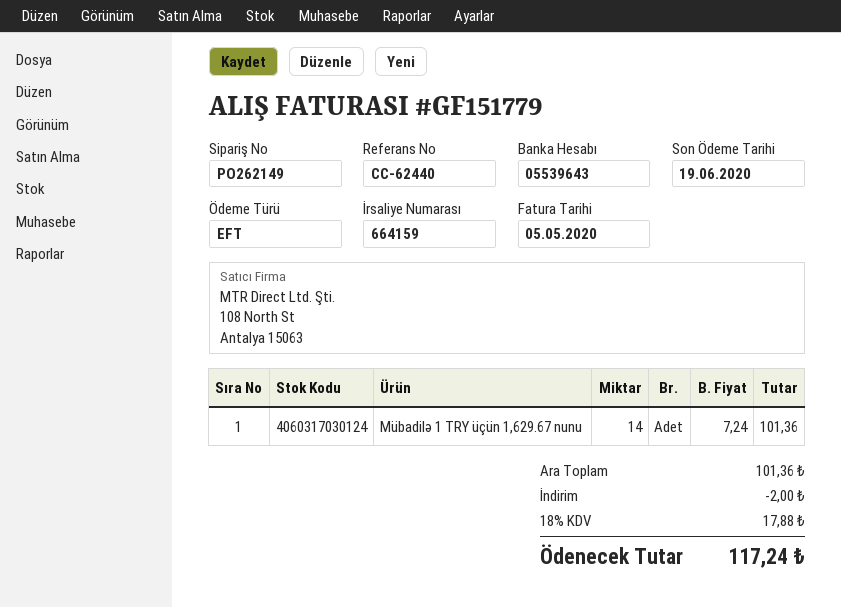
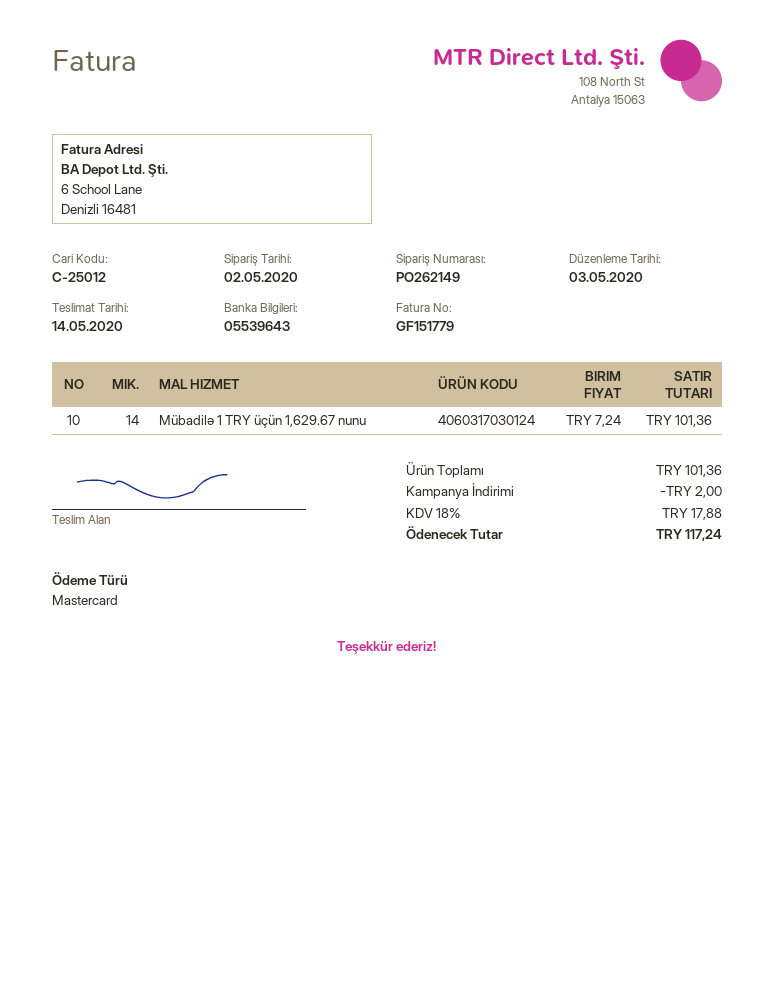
invoice date: 2020-05-05 -> 2020-05-03
payment method: bank transfer -> Mastercard

